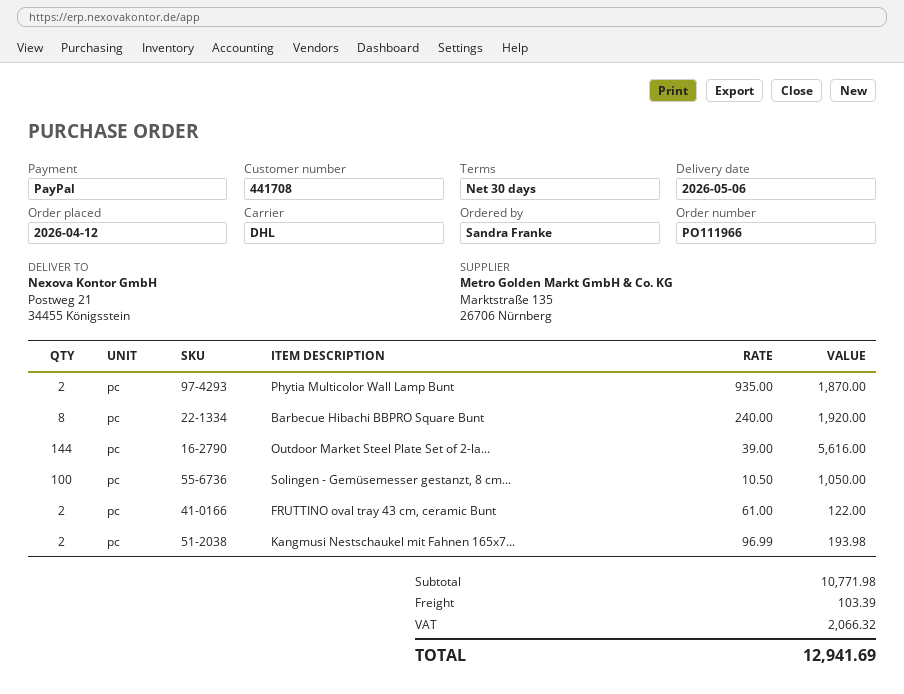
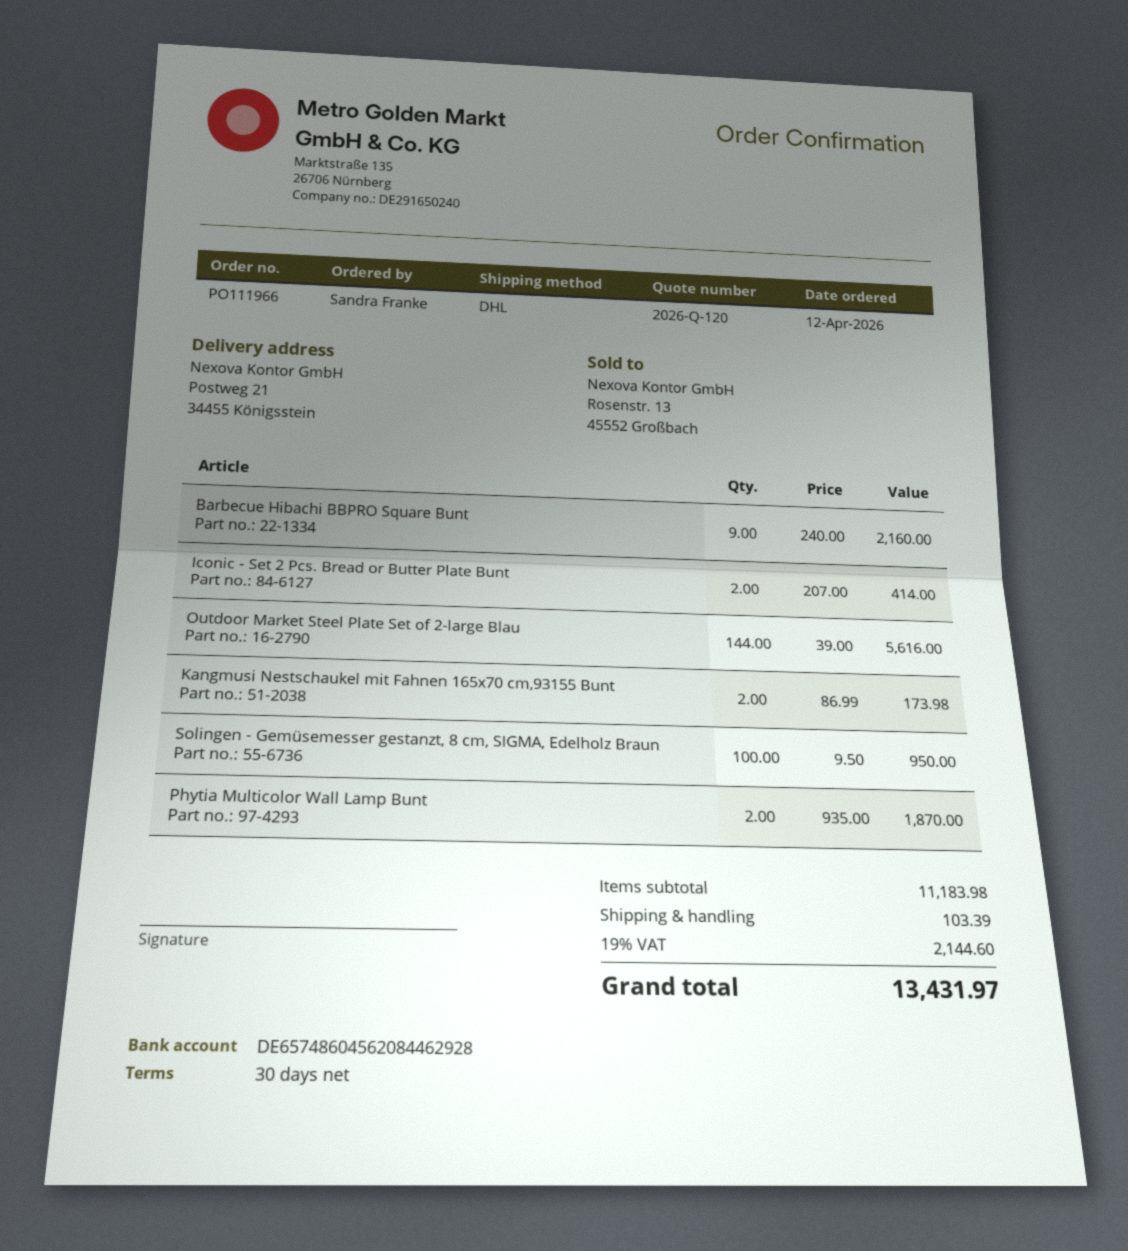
Barbecue Hibachi BBPRO Square Bunt: 8 x 240.00 = 1920.00 -> 9 x 240.00 = 2160.00
Solingen - Gemüsemesser gestanzt, 8 cm...: 100 x 10.50 = 1050.00 -> 100 x 9.50 = 950.00
FRUTTINO oval tray 43 cm, ceramic Bunt: 2 x 61.00 = 122.00 -> none
Kangmusi Nestschaukel mit Fahnen 165x7...: 2 x 96.99 = 193.98 -> 2 x 86.99 = 173.98
Iconic - Set 2 Pcs. Bread or Butter Plate Bunt: none -> 2 x 207.00 = 414.00
subtotal: 10771.98 -> 11183.98
tax: 2066.32 -> 2144.60
total: 12941.69 -> 13431.97

